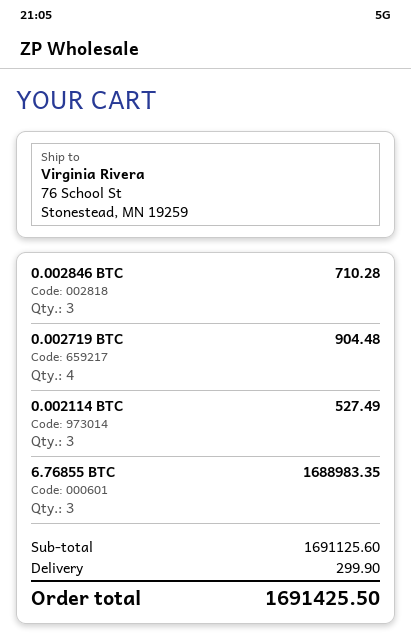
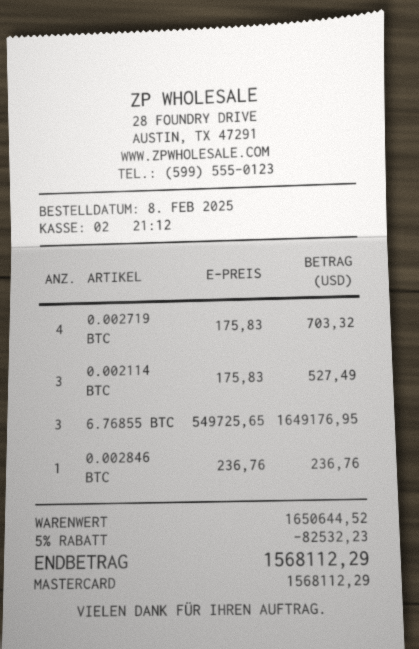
0.002846 BTC: 3 for 710.28 -> 1 for 236.76
0.002719 BTC: 4 for 904.48 -> 4 for 703.32
6.76855 BTC: 3 for 1688983.35 -> 3 for 1649176.95
subtotal: 1691125.60 -> 1650644.52
discount: none -> 5% = 82532.23
shipping: 299.90 -> none
total: 1691425.50 -> 1568112.29

